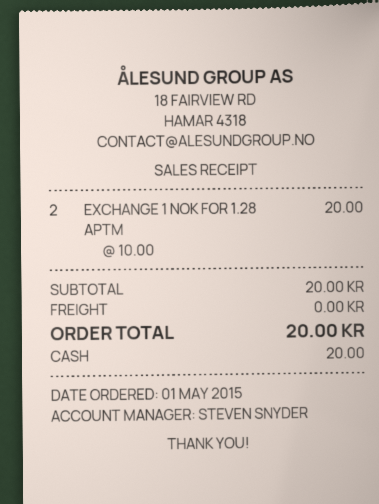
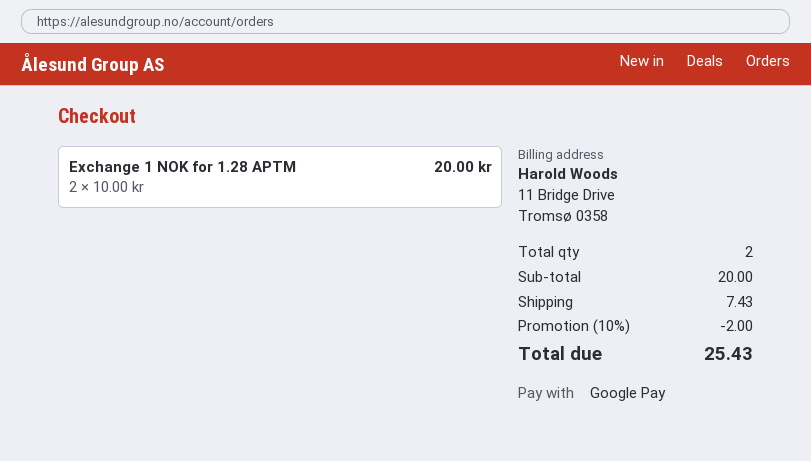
payment method: cash -> Google Pay
discount: none -> 10% = 2.00
shipping: 0.00 -> 7.43
total: 20.00 -> 25.43

